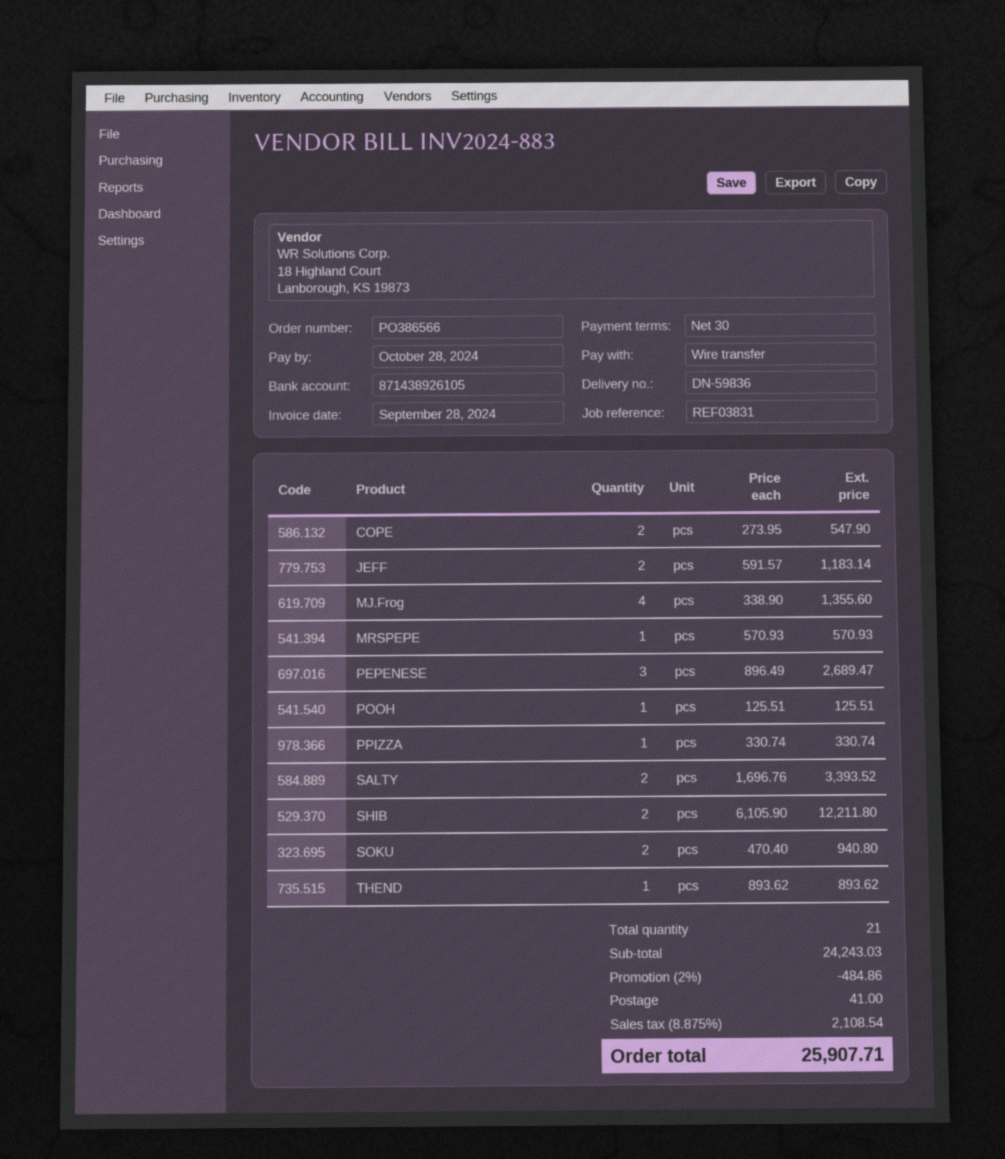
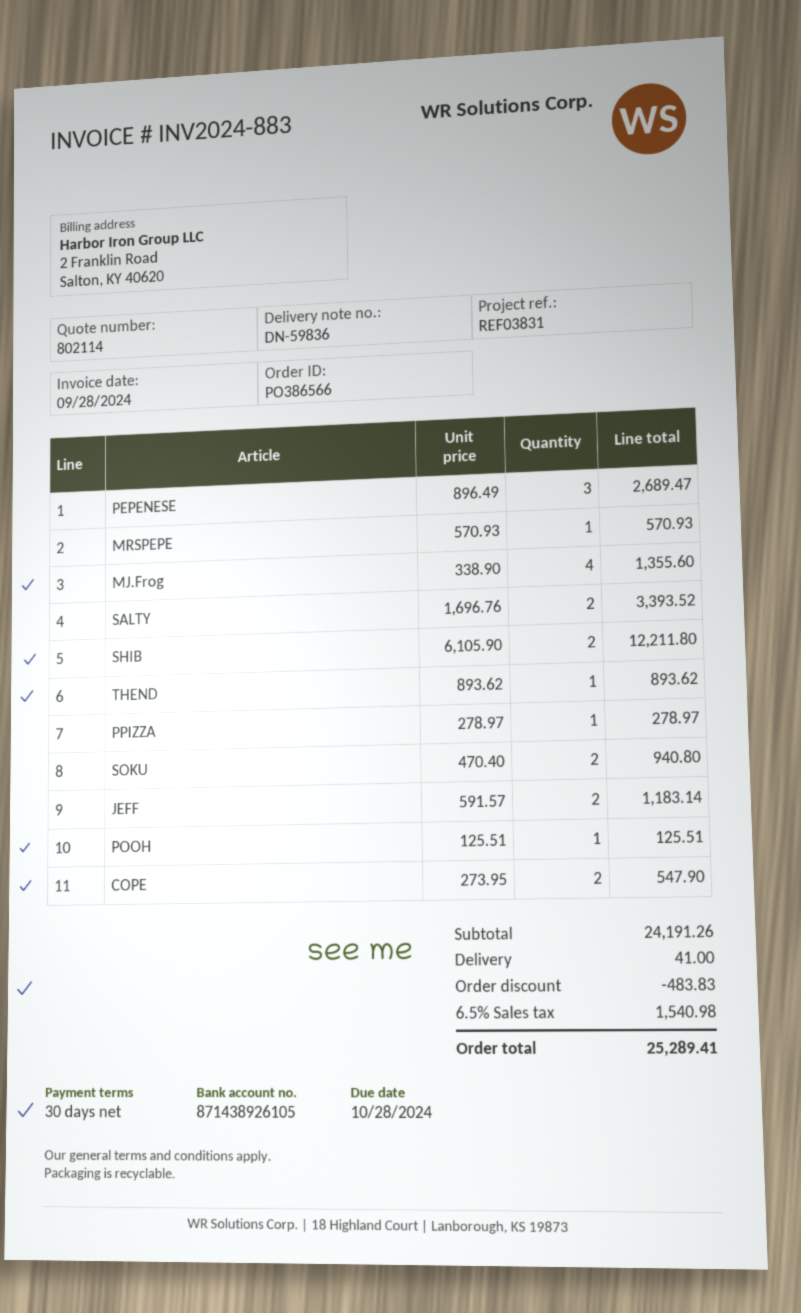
PPIZZA: 1 x 330.74 = 330.74 -> 1 x 278.97 = 278.97
subtotal: 24243.03 -> 24191.26
discount: 484.86 -> 483.83
tax: 8.875% = 2108.54 -> 6.5% = 1540.98
total: 25907.71 -> 25289.41

